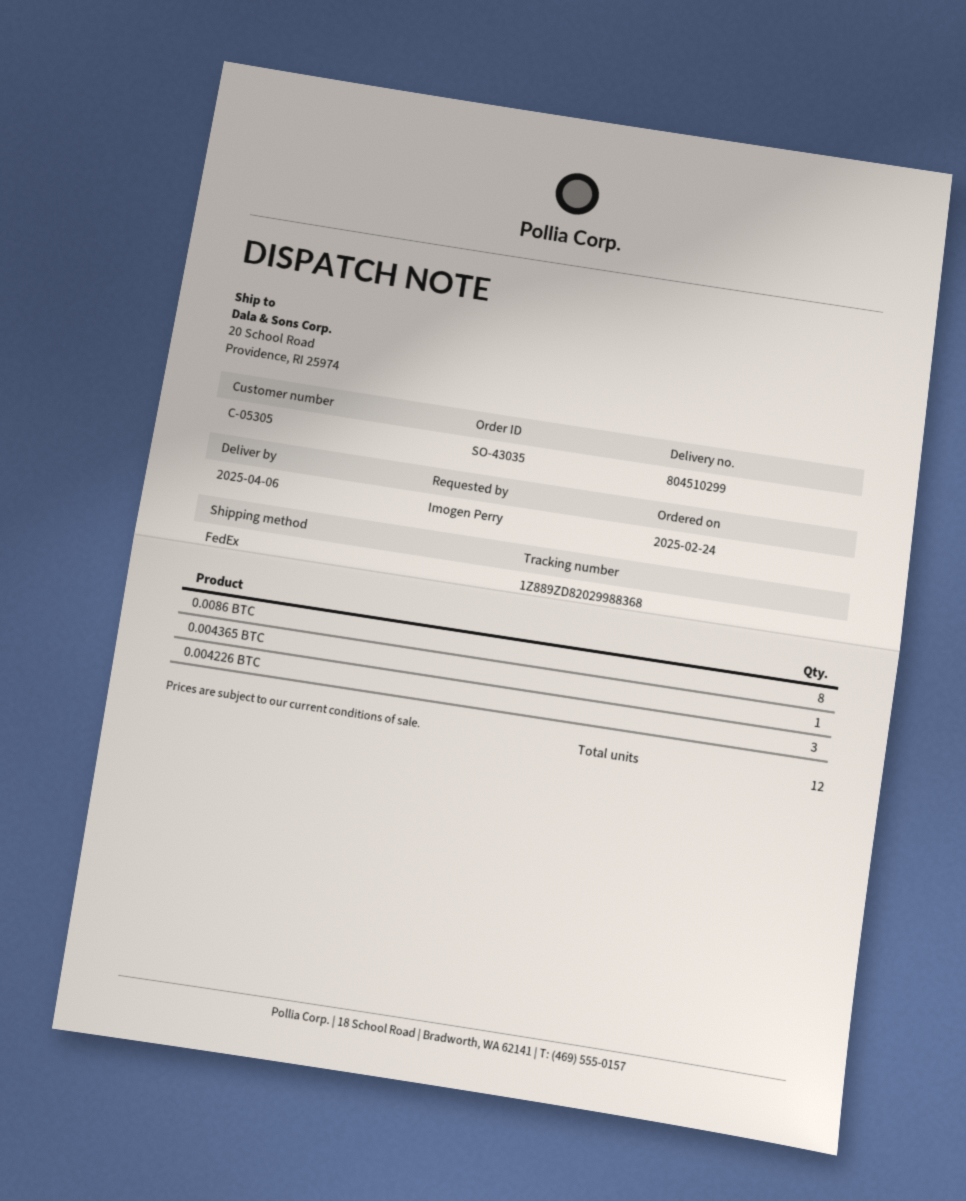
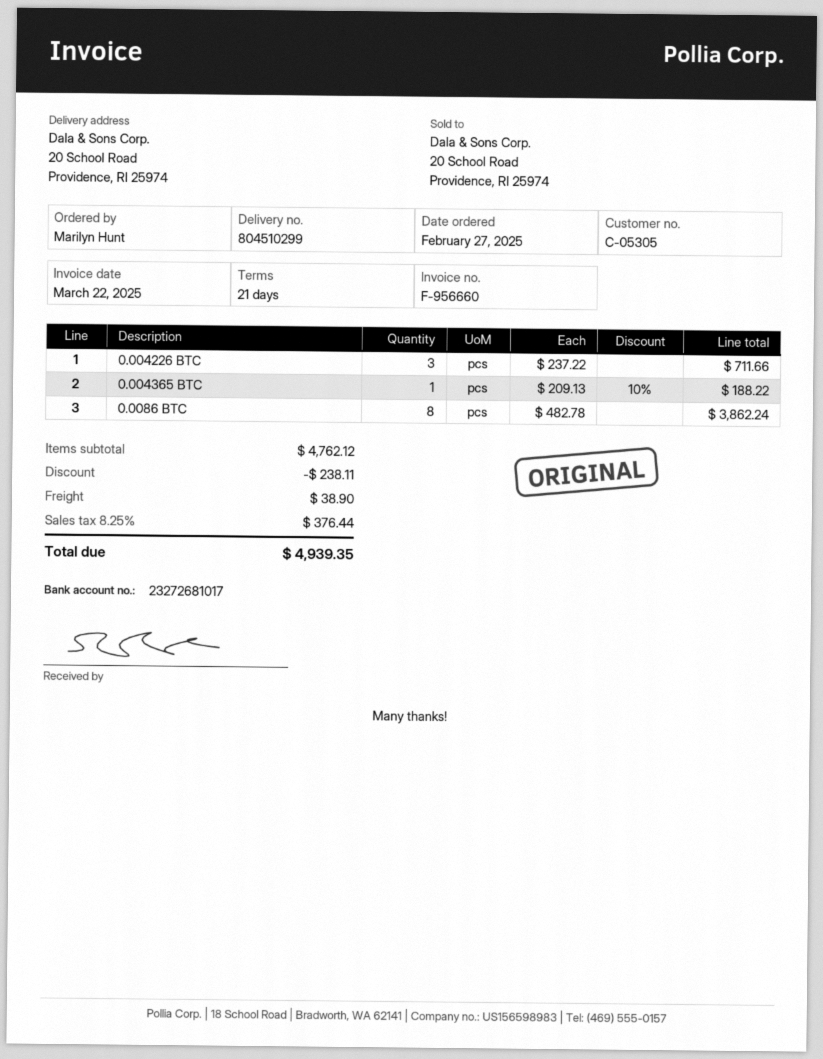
order date: 2025-02-24 -> 2025-02-27
ordered by: Imogen Perry -> Marilyn Hunt

